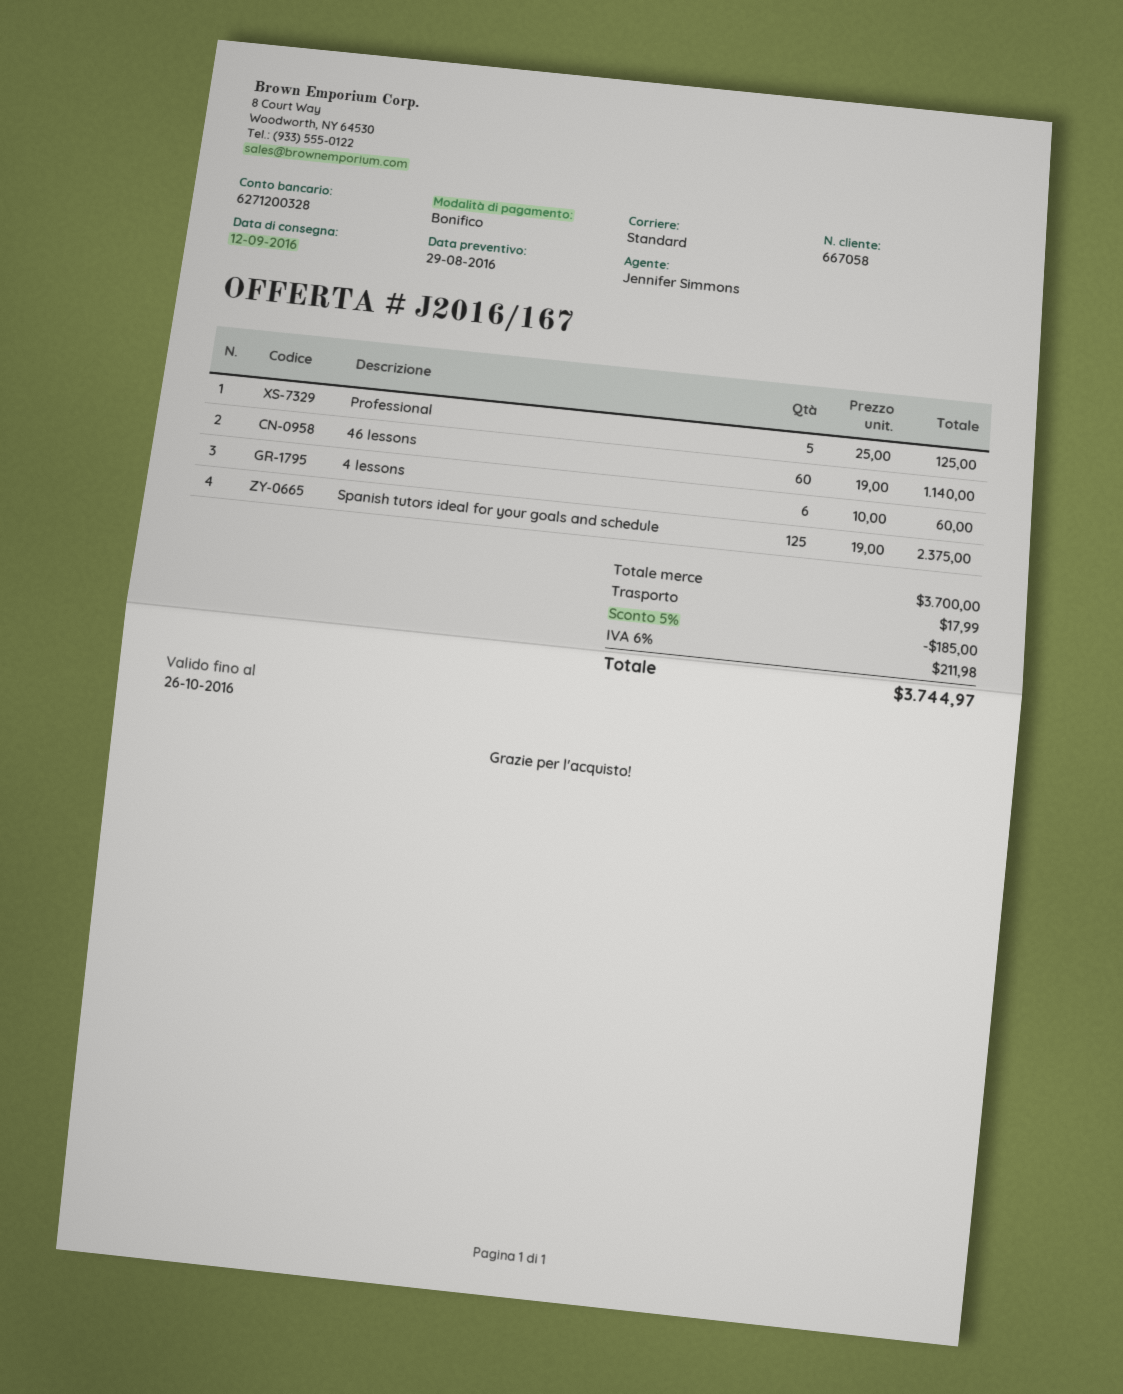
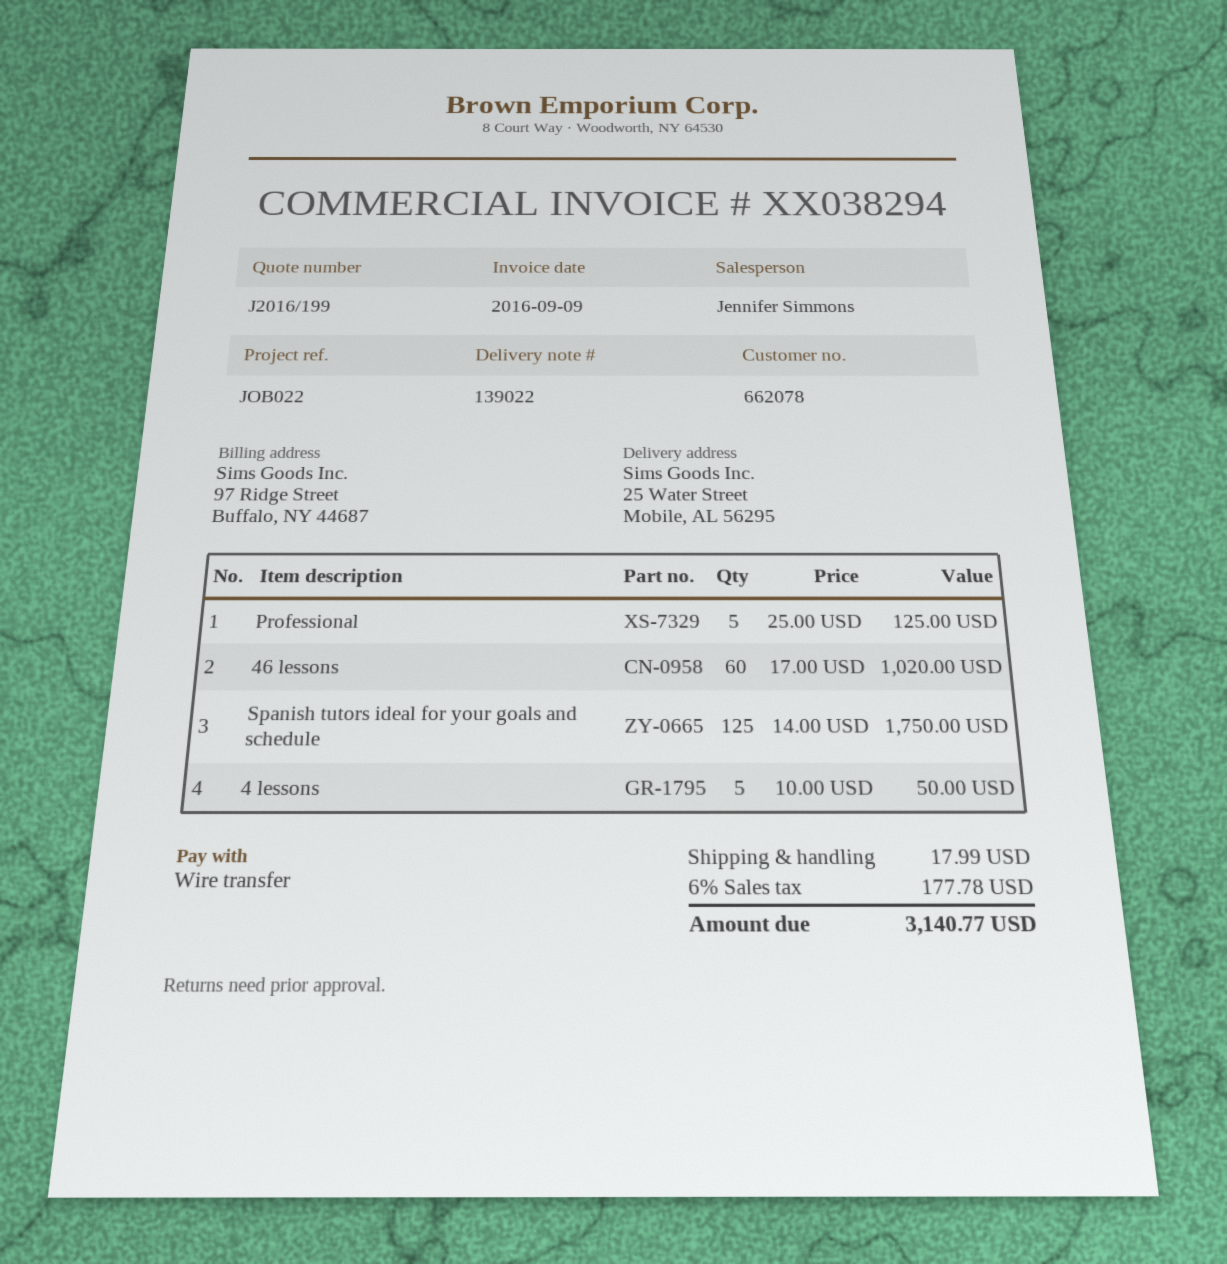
quote number: J2016/167 -> J2016/199
customer number: 667058 -> 662078
46 lessons: 60 x 19.00 = 1140.00 -> 60 x 17.00 = 1020.00
4 lessons: 6 x 10.00 = 60.00 -> 5 x 10.00 = 50.00
Spanish tutors ideal for your goals and schedule: 125 x 19.00 = 2375.00 -> 125 x 14.00 = 1750.00
discount: 5% = 185.00 -> none
tax: 6% = 211.98 -> 6% = 177.78
total: 3744.97 -> 3140.77

